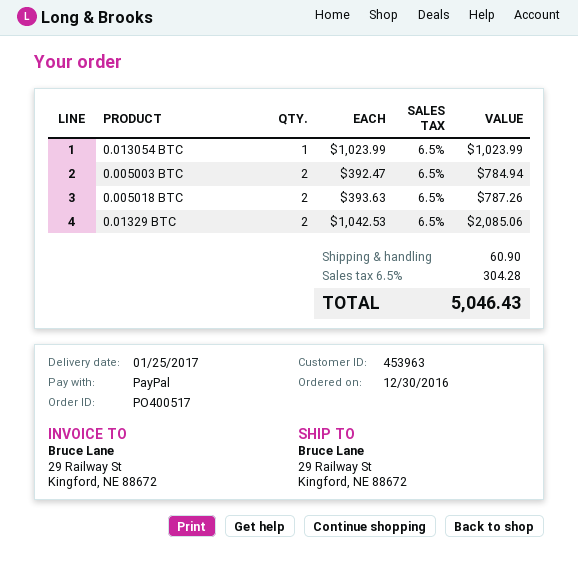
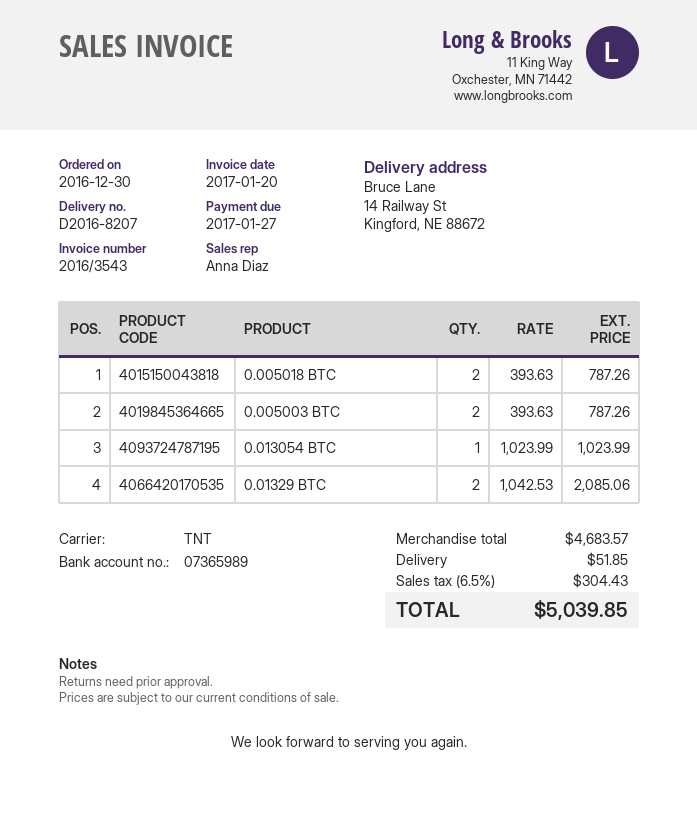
ship to: 29 Railway St, Kingford, NE 88672 -> 14 Railway St, Kingford, NE 88672
0.005003 BTC: 2 x 392.47 = 784.94 -> 2 x 393.63 = 787.26
shipping: 60.90 -> 51.85
tax: 6.5% = 304.28 -> 6.5% = 304.43
total: 5046.43 -> 5039.85

